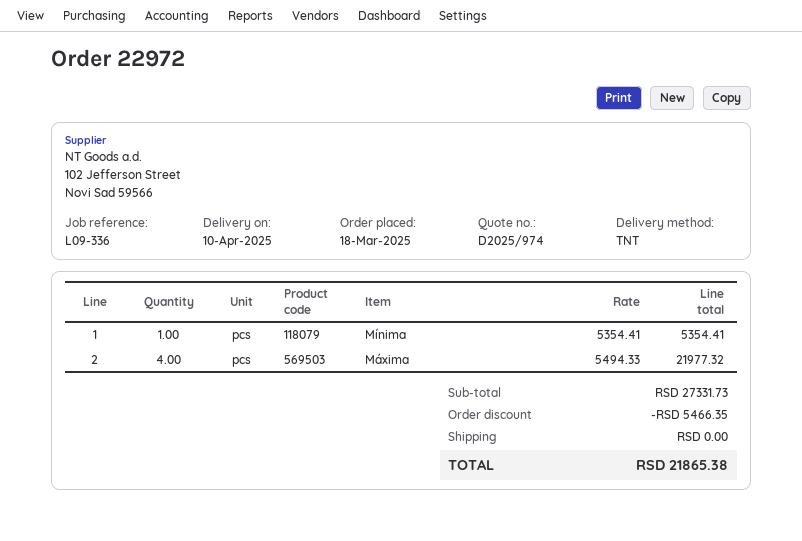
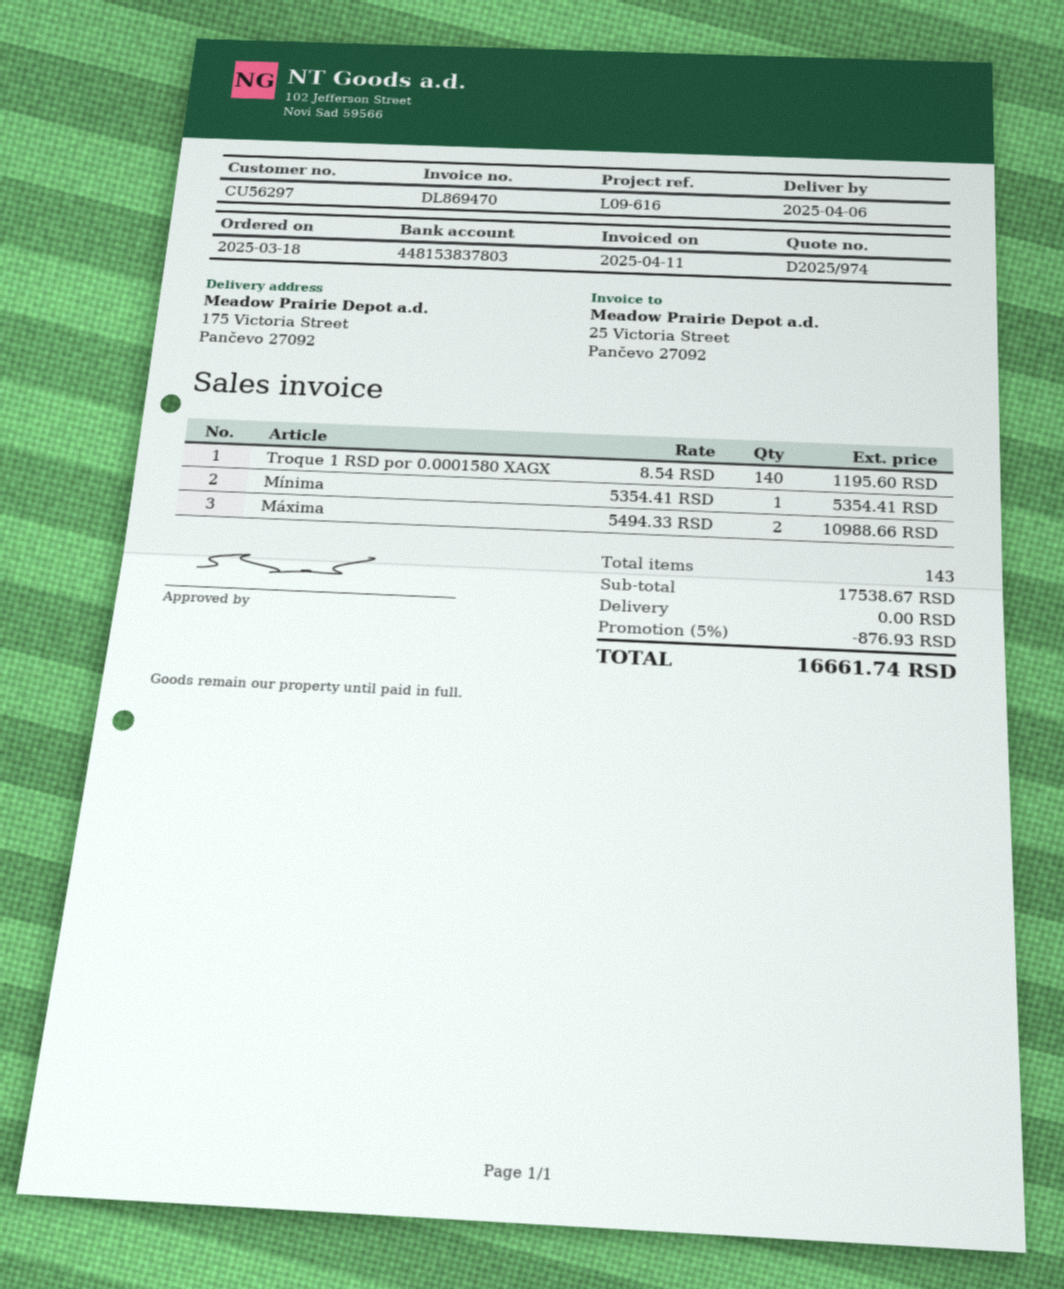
delivery date: 2025-04-10 -> 2025-04-06
reference: L09-336 -> L09-616
Máxima: 4 x 5494.33 = 21977.32 -> 2 x 5494.33 = 10988.66
Troque 1 RSD por 0.0001580 XAGX: none -> 140 x 8.54 = 1195.60
subtotal: 27331.73 -> 17538.67
discount: 5466.35 -> 876.93
total: 21865.38 -> 16661.74

